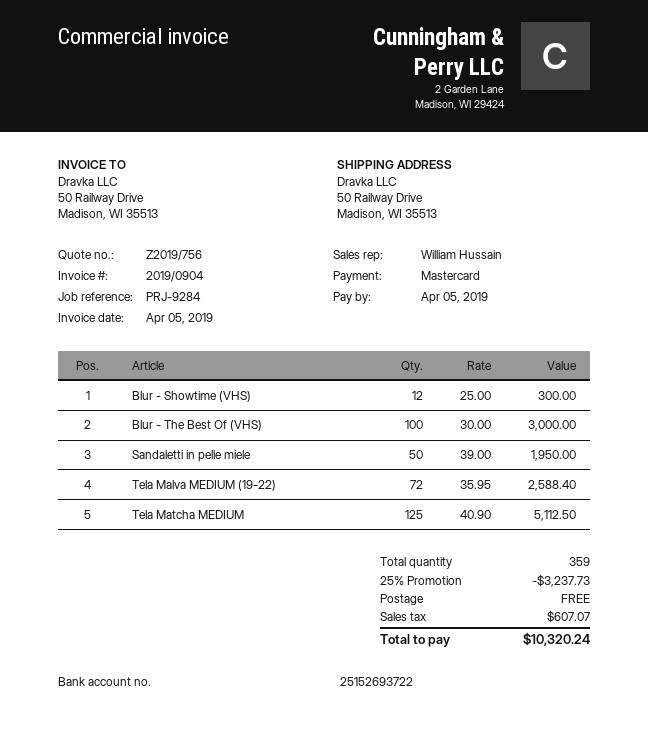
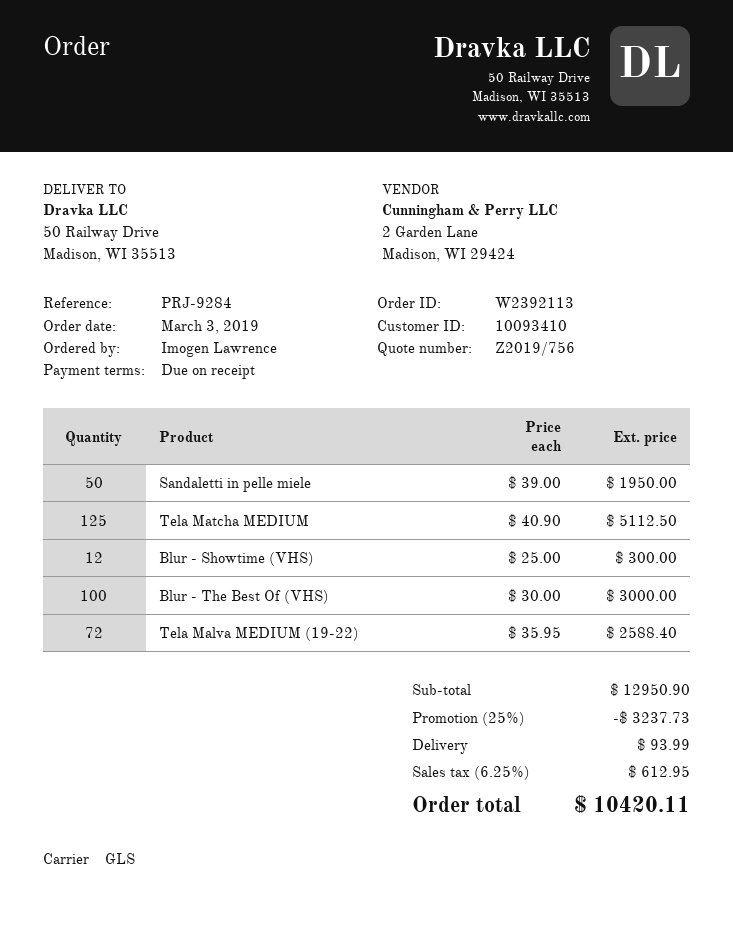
shipping: 0.00 -> 93.99
tax: 607.07 -> 612.95
total: 10320.24 -> 10420.11

